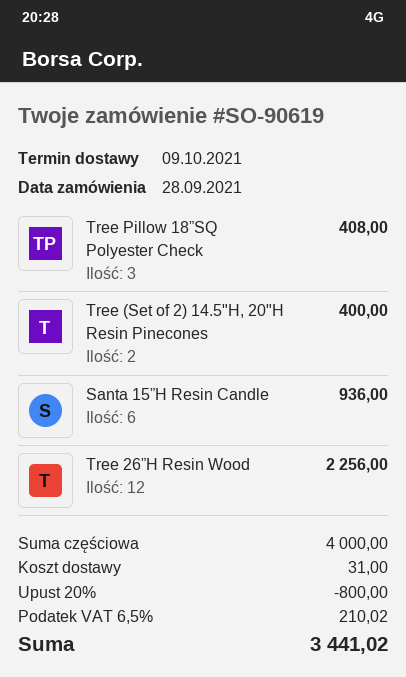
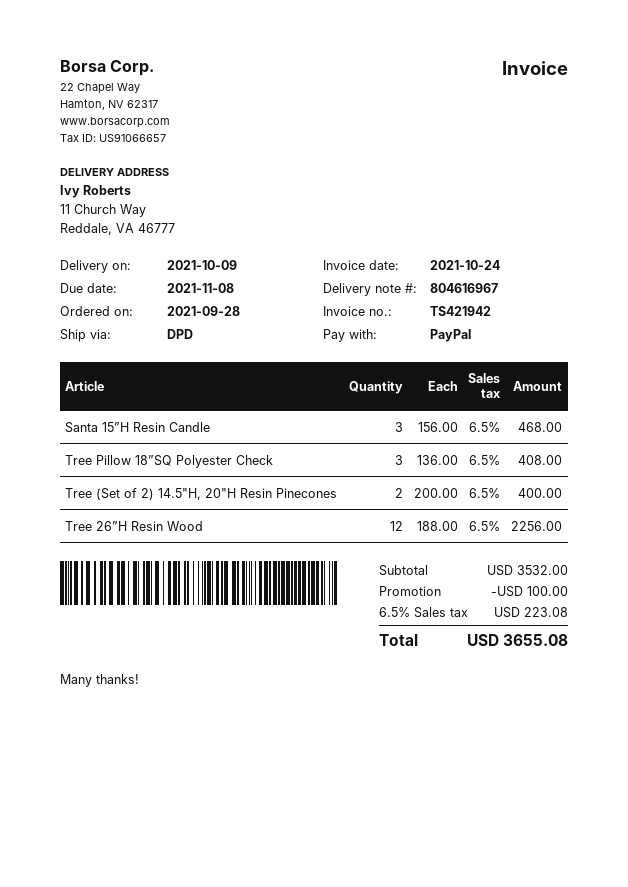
Santa 15”H Resin Candle: 6 for 936.00 -> 3 for 468.00
subtotal: 4000.00 -> 3532.00
discount: 800.00 -> 100.00
shipping: 31.00 -> none
tax: 6.5% = 210.02 -> 6.5% = 223.08
total: 3441.02 -> 3655.08

